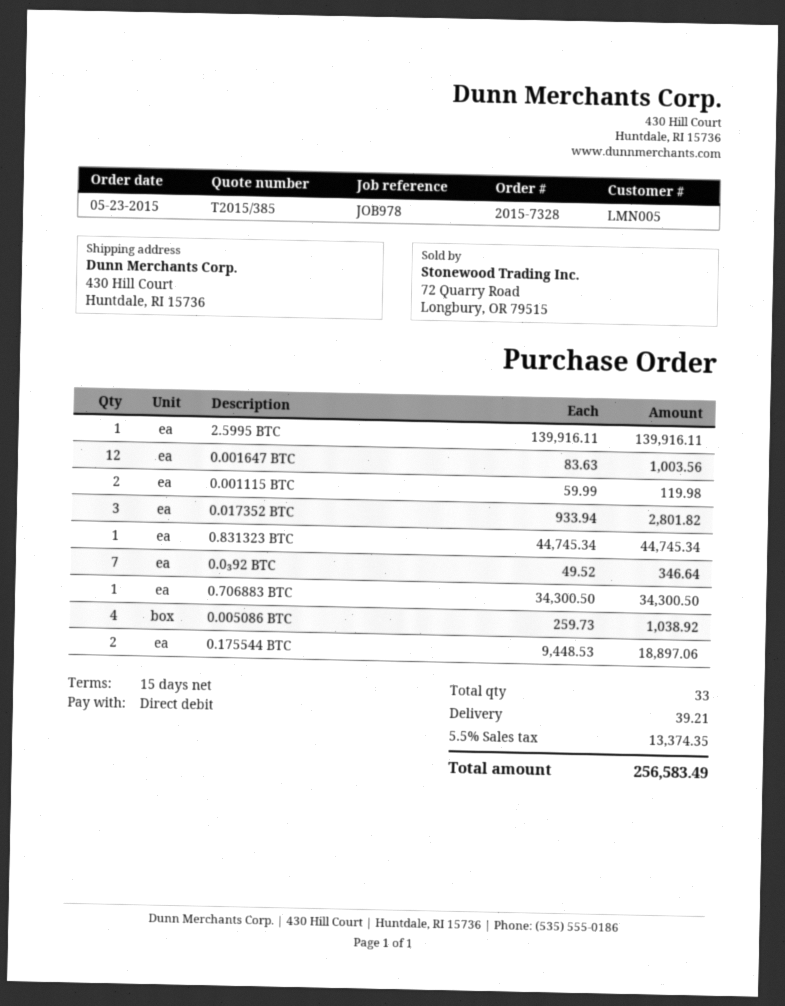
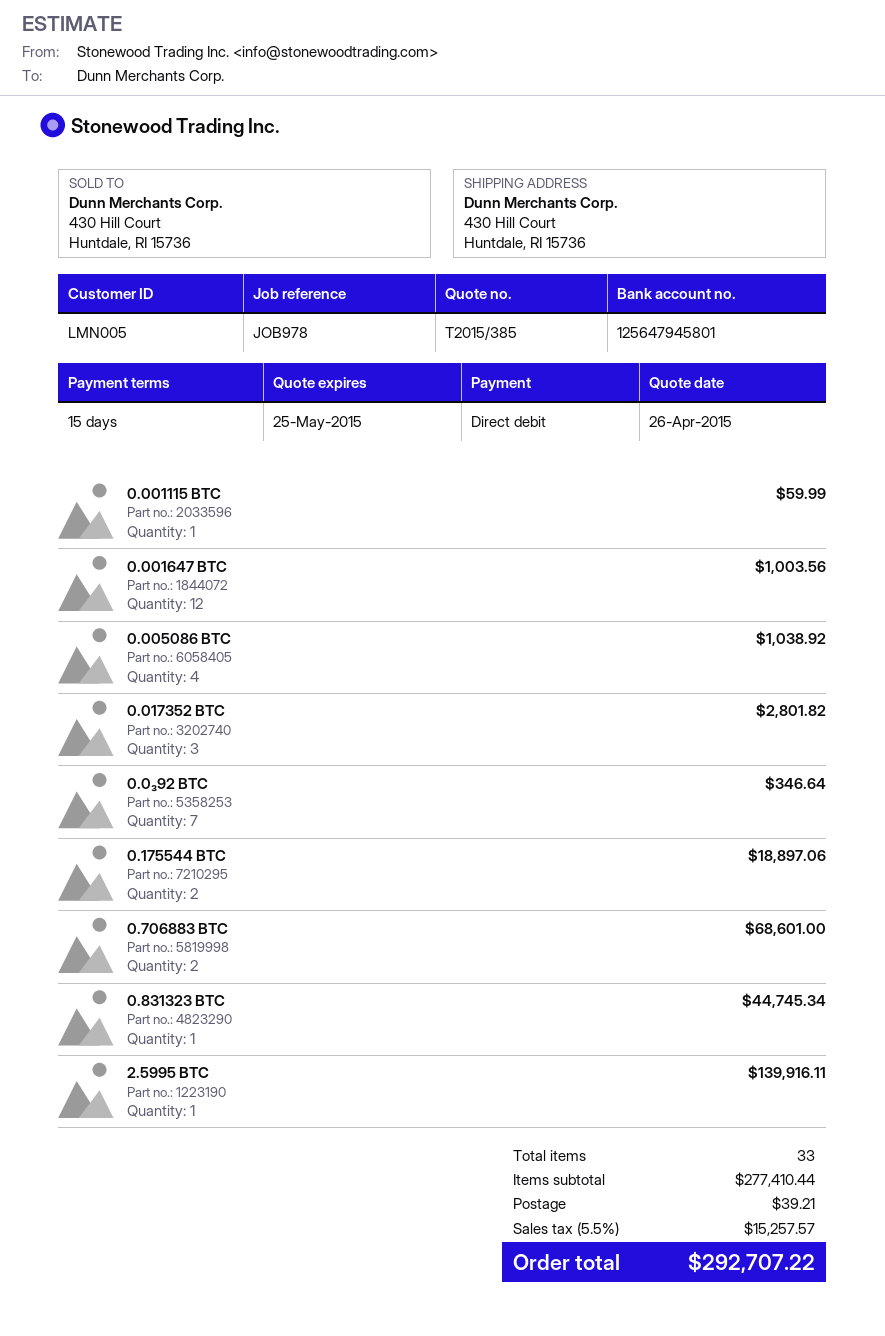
0.001115 BTC: 2 for 119.98 -> 1 for 59.99
0.706883 BTC: 1 for 34300.50 -> 2 for 68601.00
tax: 5.5% = 13374.35 -> 5.5% = 15257.57
total: 256583.49 -> 292707.22

